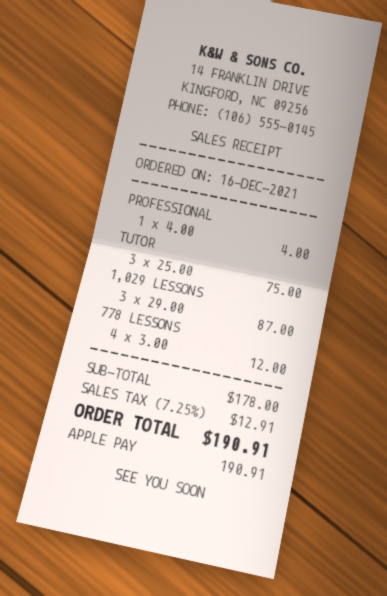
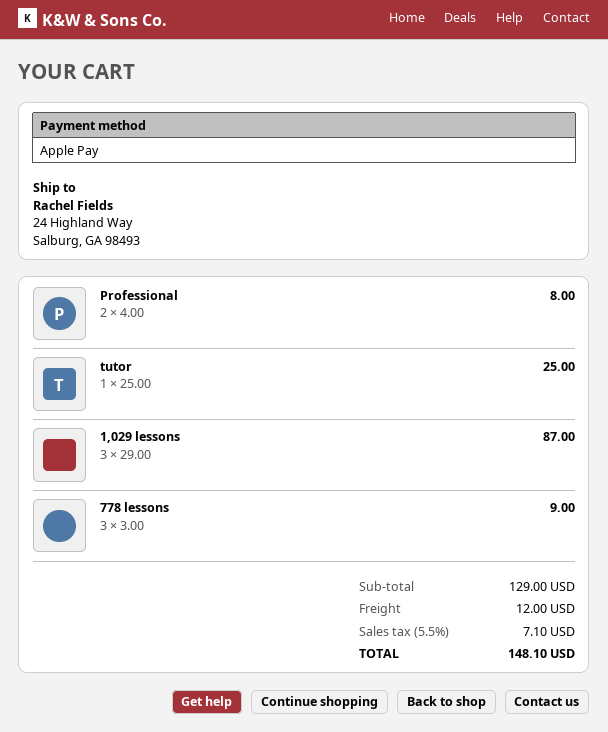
PROFESSIONAL: 1 x 4.00 = 4.00 -> 2 x 4.00 = 8.00
TUTOR: 3 x 25.00 = 75.00 -> 1 x 25.00 = 25.00
778 LESSONS: 4 x 3.00 = 12.00 -> 3 x 3.00 = 9.00
subtotal: 178.00 -> 129.00
shipping: none -> 12.00
tax: 7.25% = 12.91 -> 5.5% = 7.10
total: 190.91 -> 148.10

